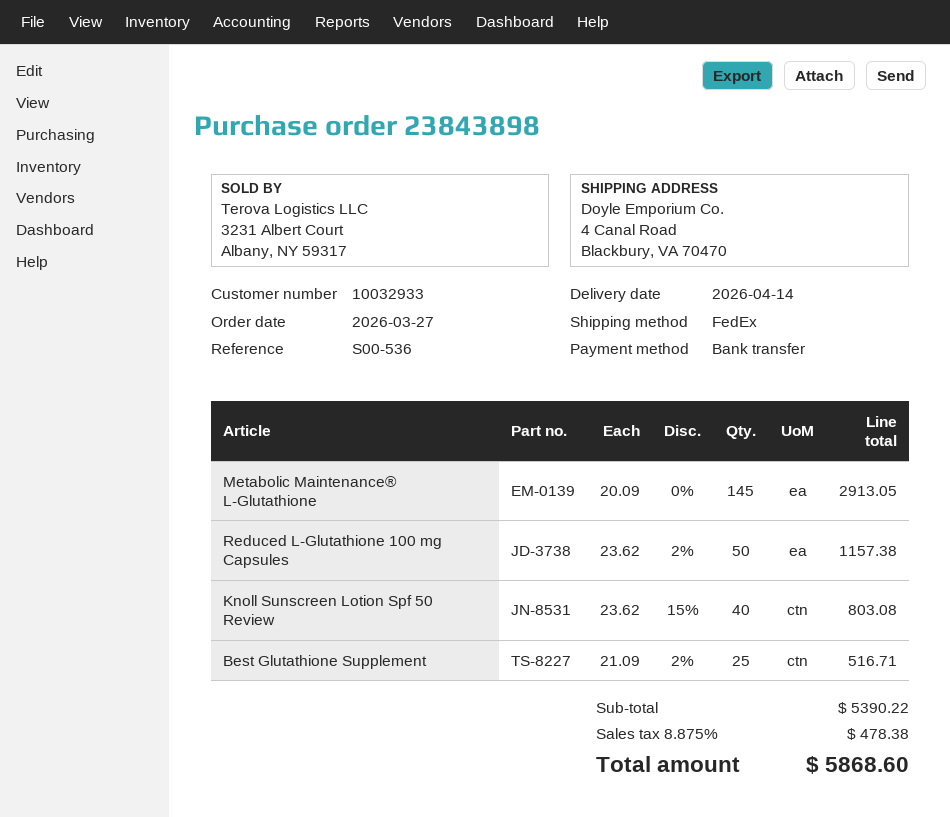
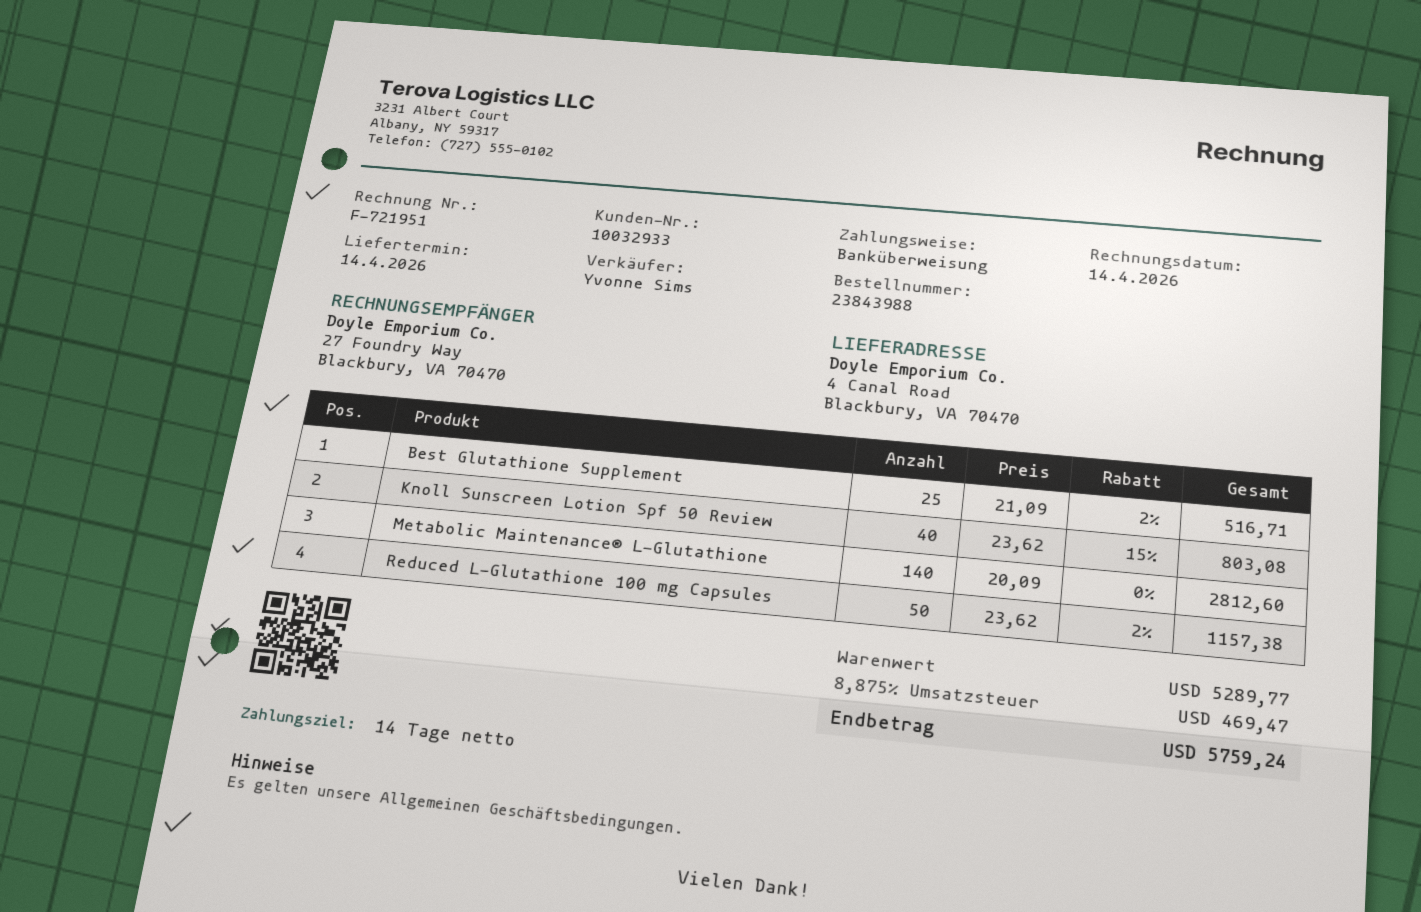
order number: 23843898 -> 23843988
Metabolic Maintenance® L-Glutathione: 145 x 20.09 = 2913.05 -> 140 x 20.09 = 2812.60
subtotal: 5390.22 -> 5289.77
tax: 8.875% = 478.38 -> 8.875% = 469.47
total: 5868.60 -> 5759.24

